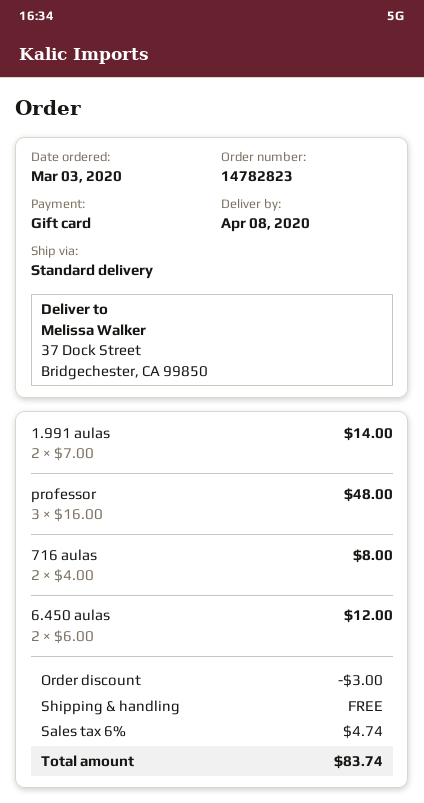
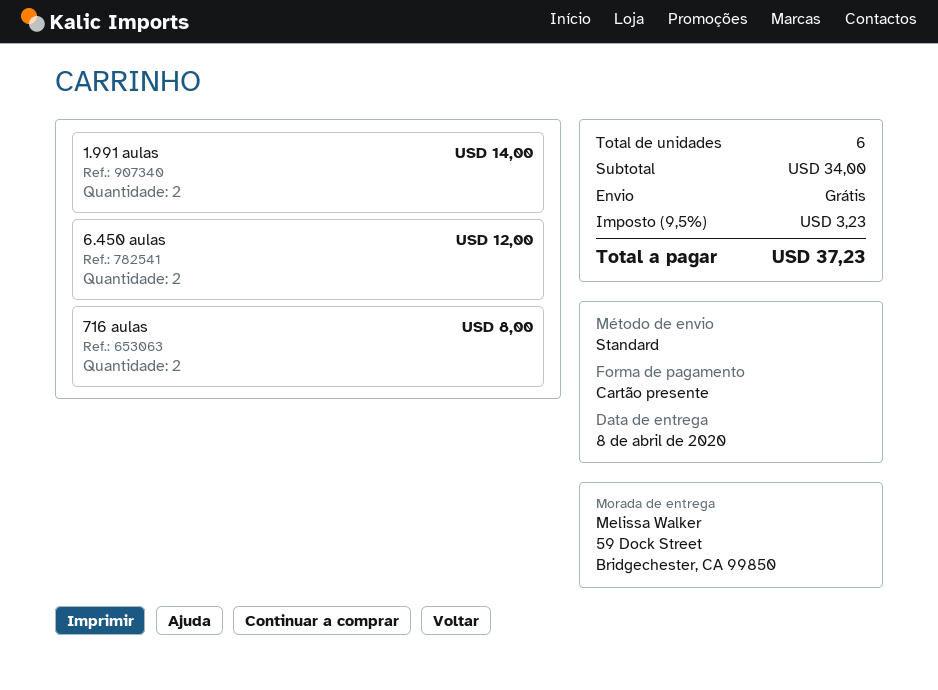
ship to: 37 Dock Street, Bridgechester, CA 99850 -> 59 Dock Street, Bridgechester, CA 99850
professor: 3 for 48.00 -> none
discount: 3.00 -> none
tax: 6% = 4.74 -> 9.5% = 3.23
total: 83.74 -> 37.23

